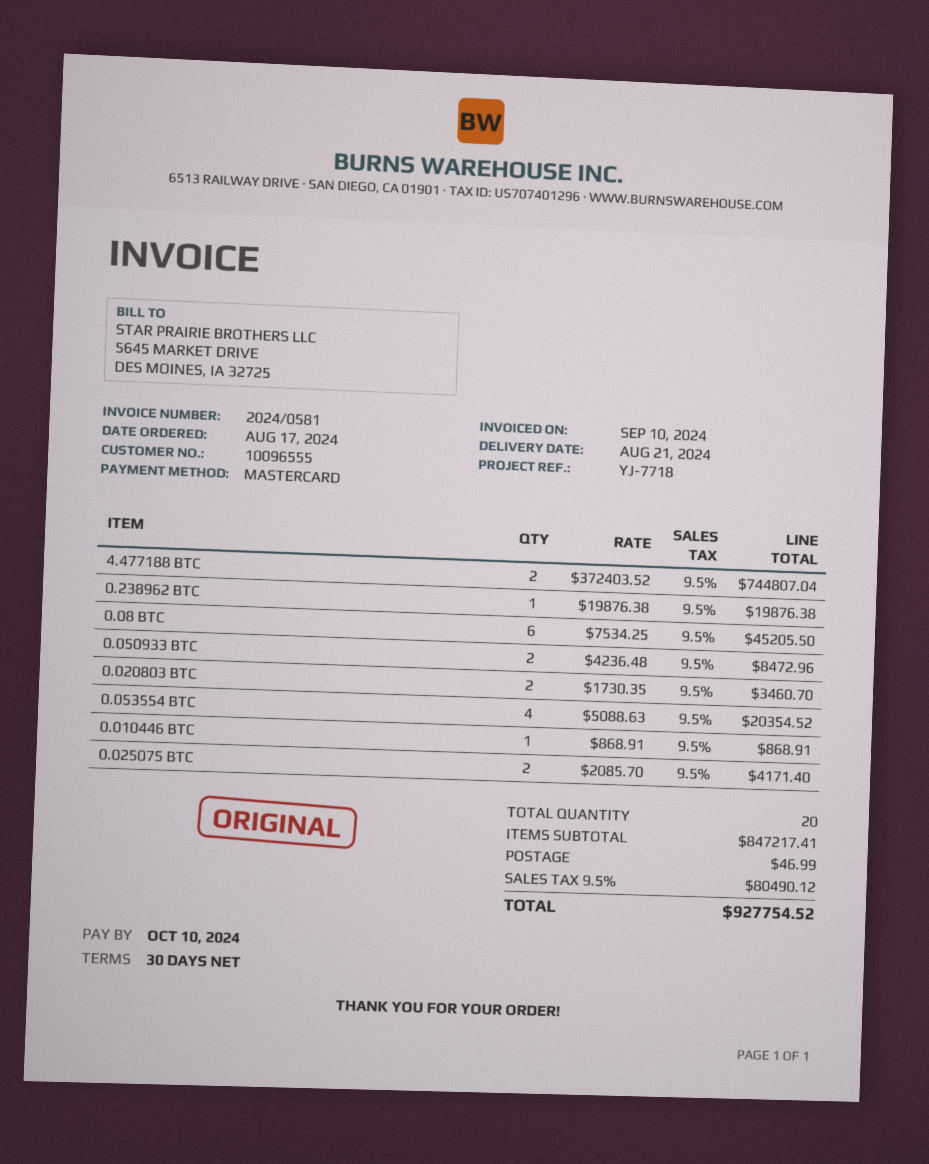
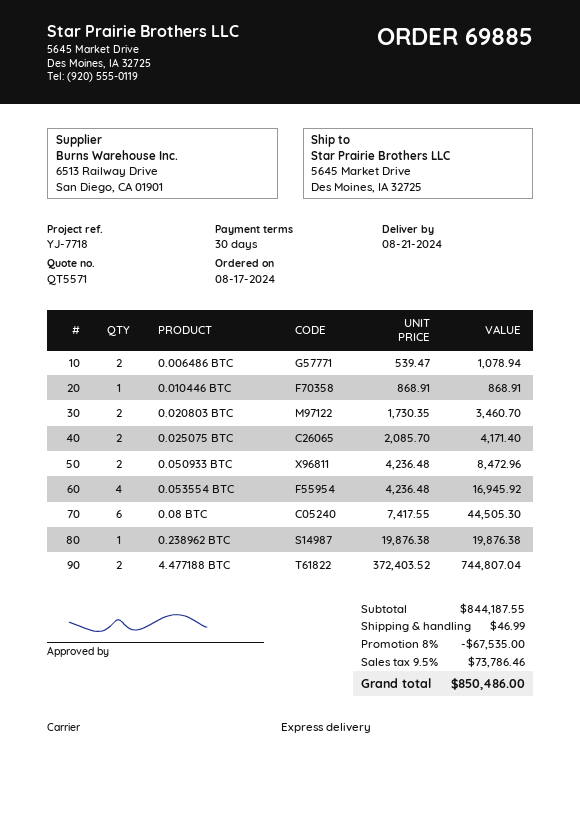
0.08 BTC: 6 x 7534.25 = 45205.50 -> 6 x 7417.55 = 44505.30
0.053554 BTC: 4 x 5088.63 = 20354.52 -> 4 x 4236.48 = 16945.92
0.006486 BTC: none -> 2 x 539.47 = 1078.94
subtotal: 847217.41 -> 844187.55
discount: none -> 8% = 67535.00
tax: 9.5% = 80490.12 -> 9.5% = 73786.46
total: 927754.52 -> 850486.00

